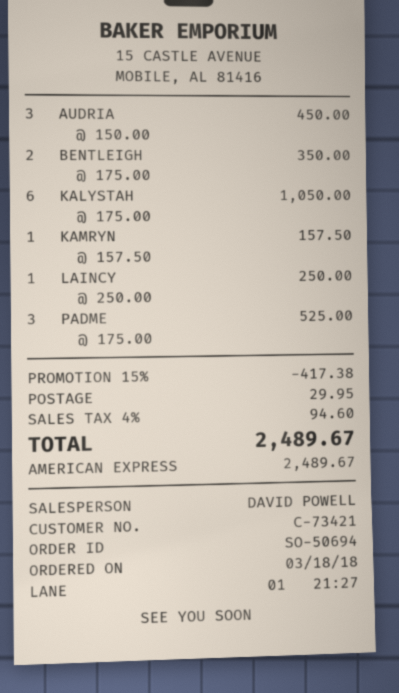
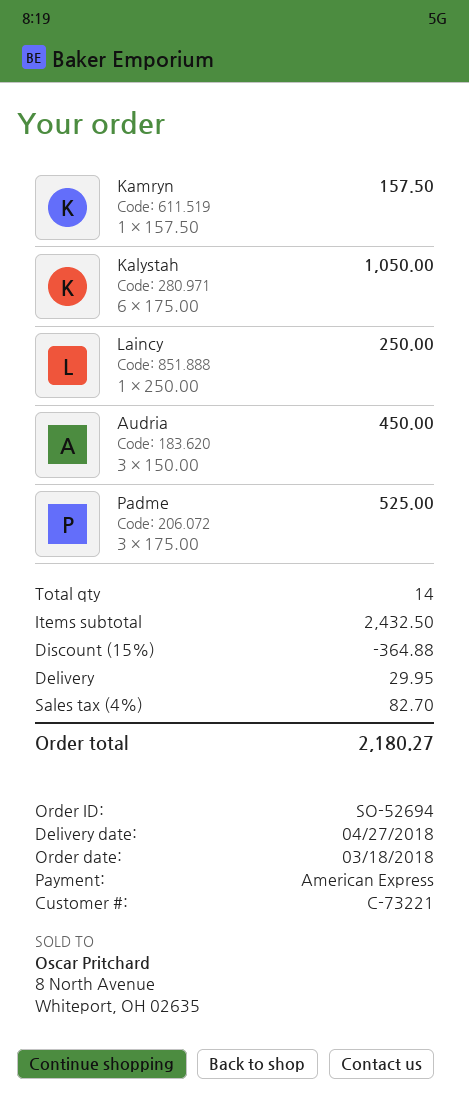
order number: SO-50694 -> SO-52694
customer number: C-73421 -> C-73221
BENTLEIGH: 2 x 175.00 = 350.00 -> none
discount: 15% = 417.38 -> 15% = 364.88
tax: 4% = 94.60 -> 4% = 82.70
total: 2489.67 -> 2180.27

